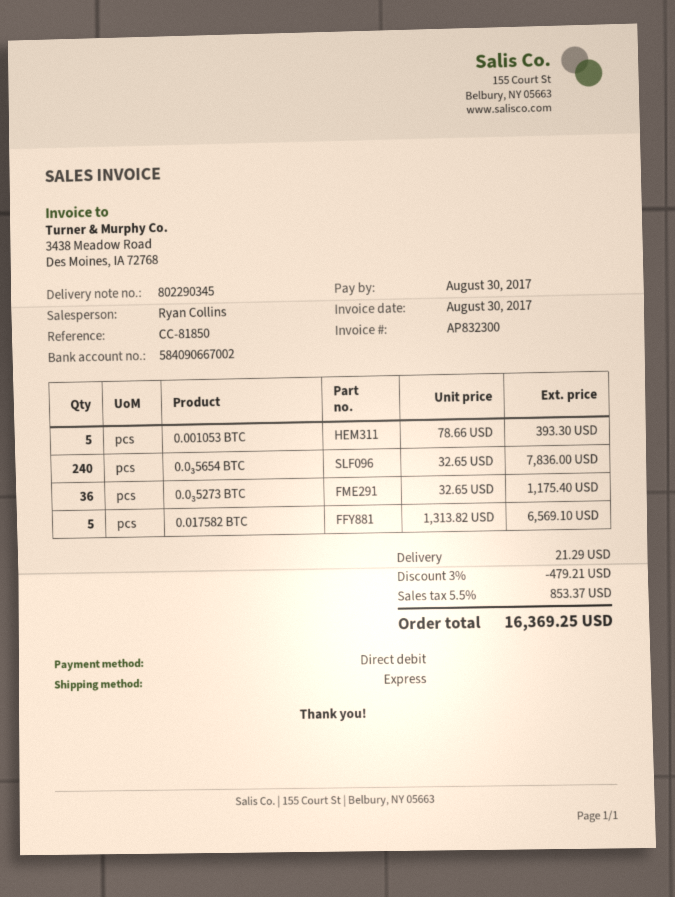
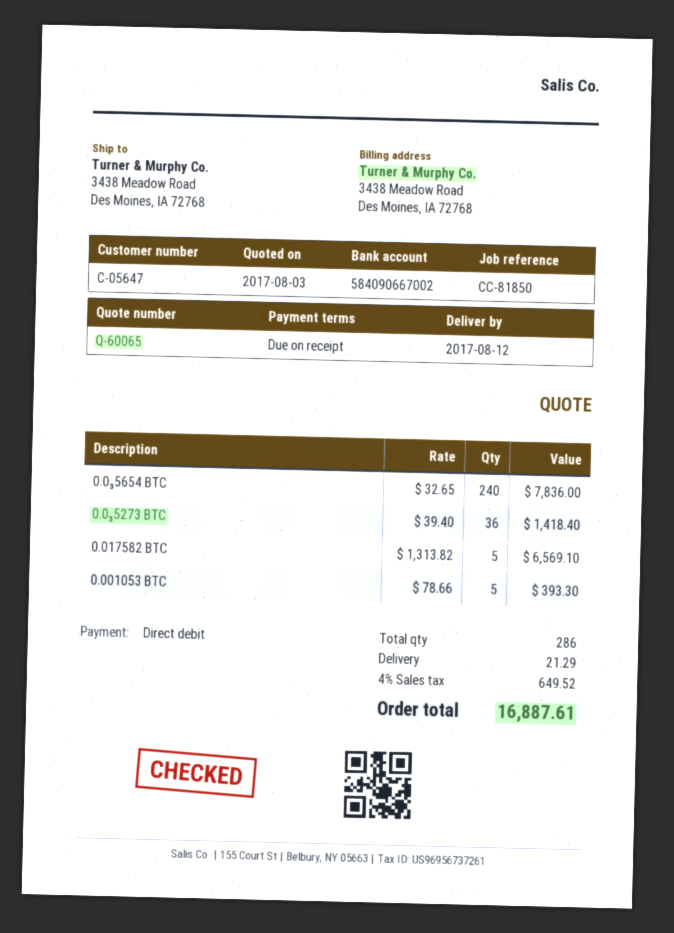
0.0₃5273 BTC: 36 x 32.65 = 1175.40 -> 36 x 39.40 = 1418.40
discount: 3% = 479.21 -> none
tax: 5.5% = 853.37 -> 4% = 649.52
total: 16369.25 -> 16887.61

